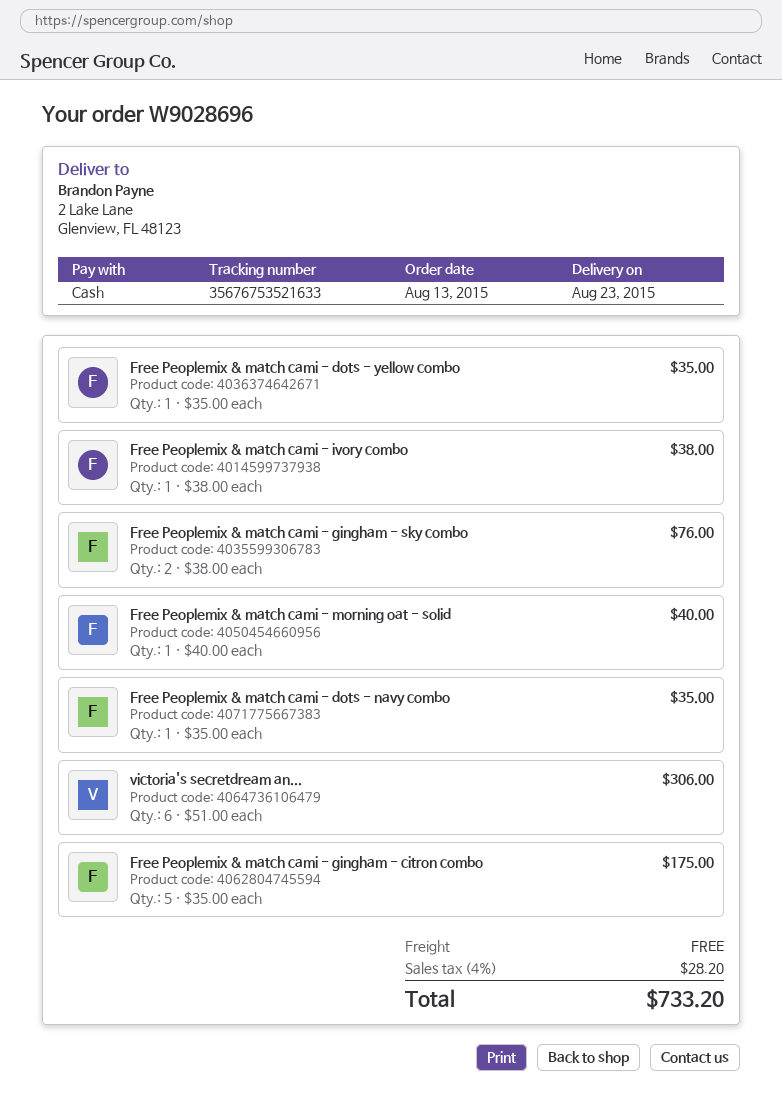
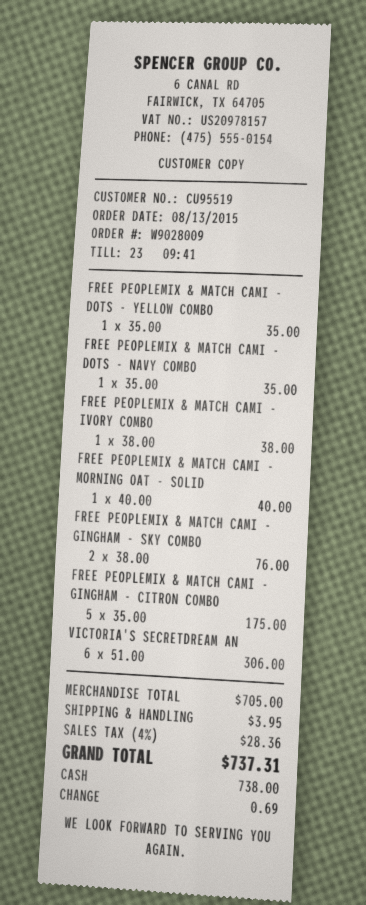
order number: W9028696 -> W9028009
shipping: 0.00 -> 3.95
tax: 4% = 28.20 -> 4% = 28.36
total: 733.20 -> 737.31

